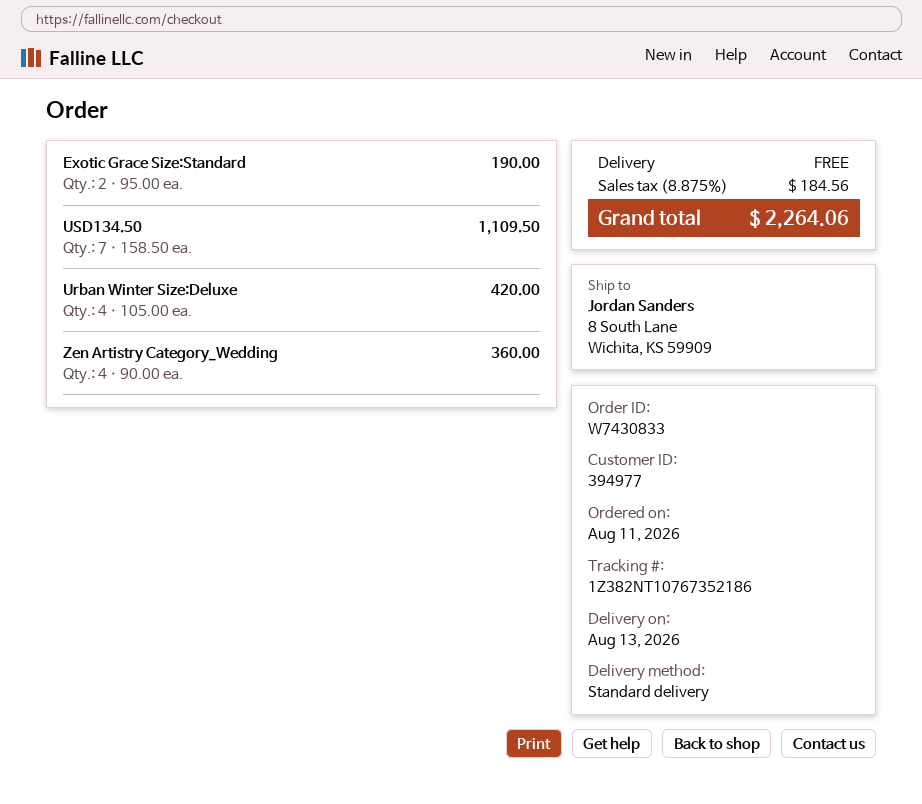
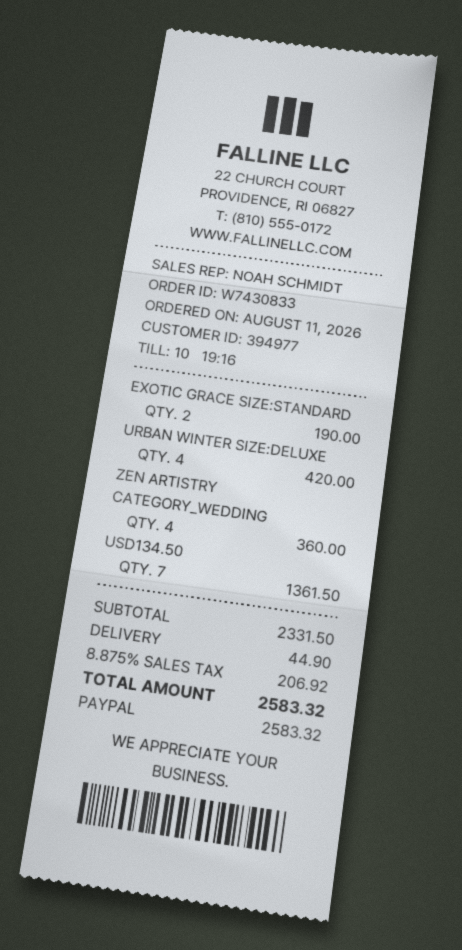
USD134.50: 7 for 1109.50 -> 7 for 1361.50
shipping: 0.00 -> 44.90
tax: 8.875% = 184.56 -> 8.875% = 206.92
total: 2264.06 -> 2583.32

